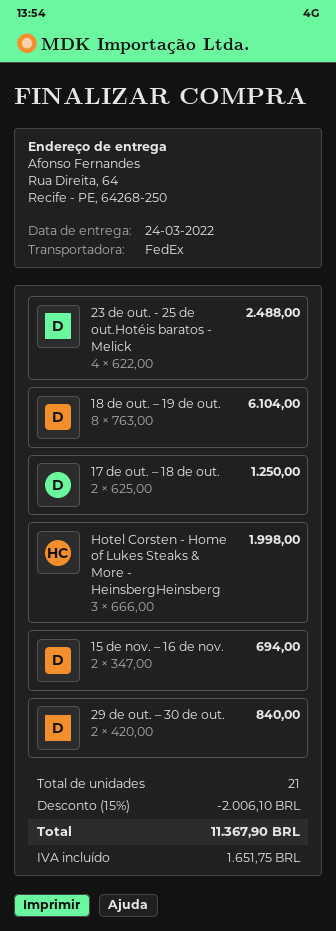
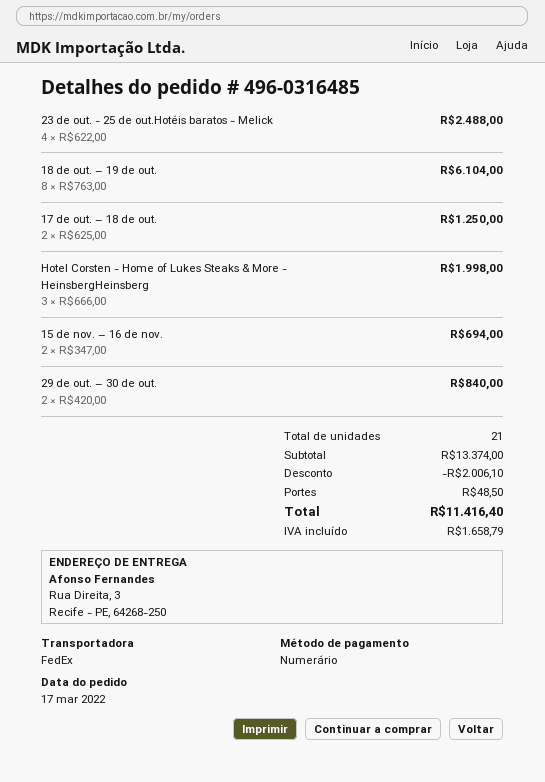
ship to: Rua Direita, 64, Recife - PE, 64268-250 -> Rua Direita, 3, Recife - PE, 64268-250
shipping: none -> 48.50
tax: 1651.75 -> 1658.79
total: 11367.90 -> 11416.40

